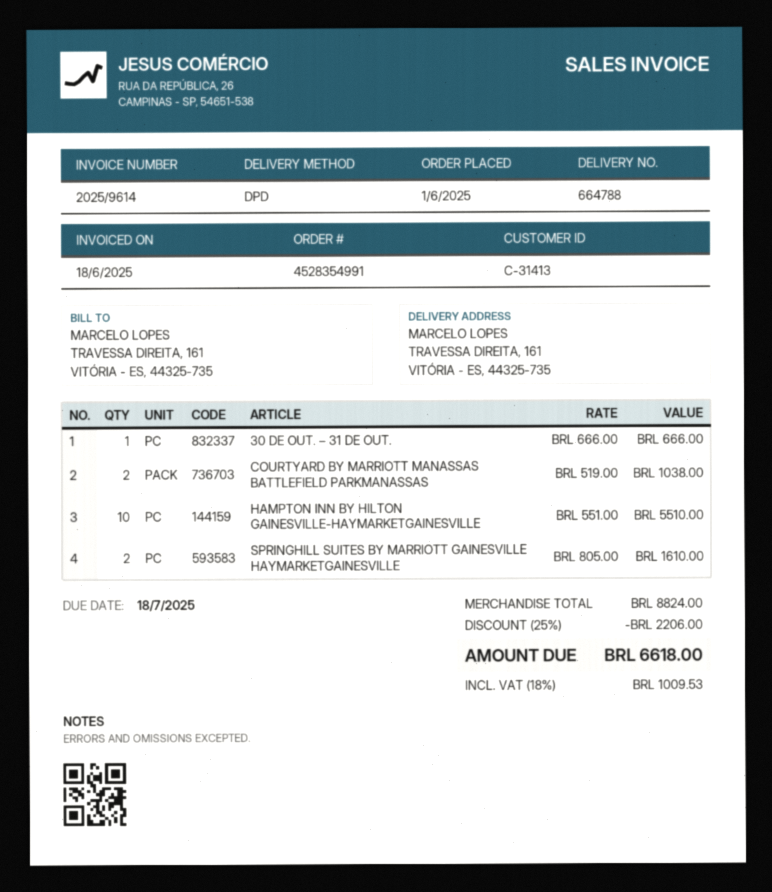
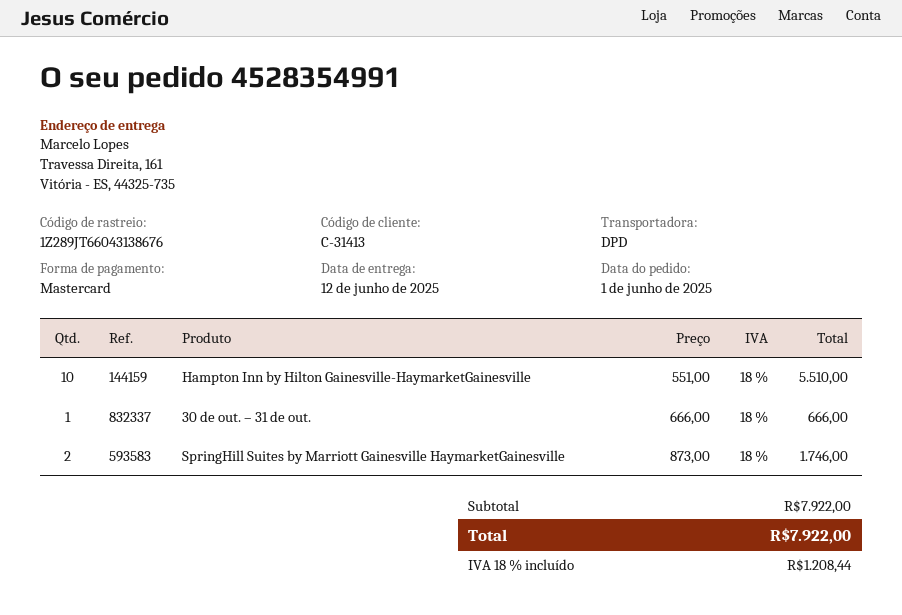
COURTYARD BY MARRIOTT MANASSAS BATTLEFIELD PARKMANASSAS: 2 x 519.00 = 1038.00 -> none
SPRINGHILL SUITES BY MARRIOTT GAINESVILLE HAYMARKETGAINESVILLE: 2 x 805.00 = 1610.00 -> 2 x 873.00 = 1746.00
subtotal: 8824.00 -> 7922.00
discount: 25% = 2206.00 -> none
tax: 18% = 1009.53 -> 18% = 1208.44
total: 6618.00 -> 7922.00

